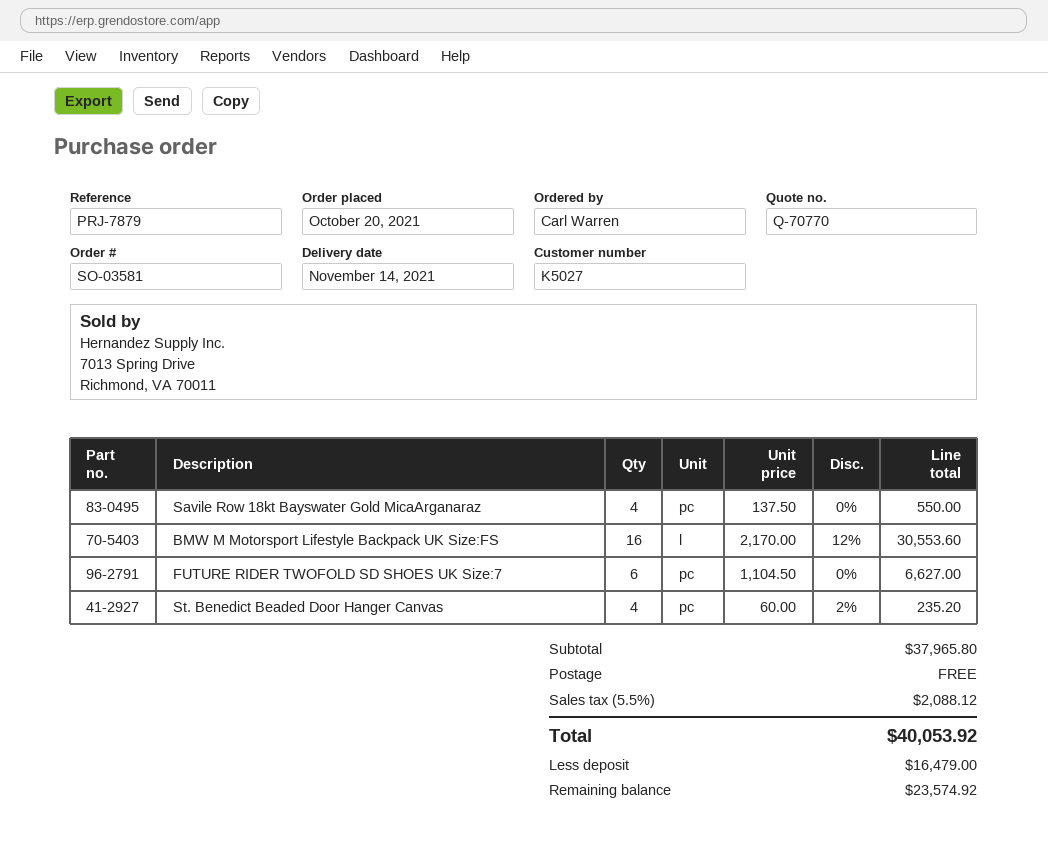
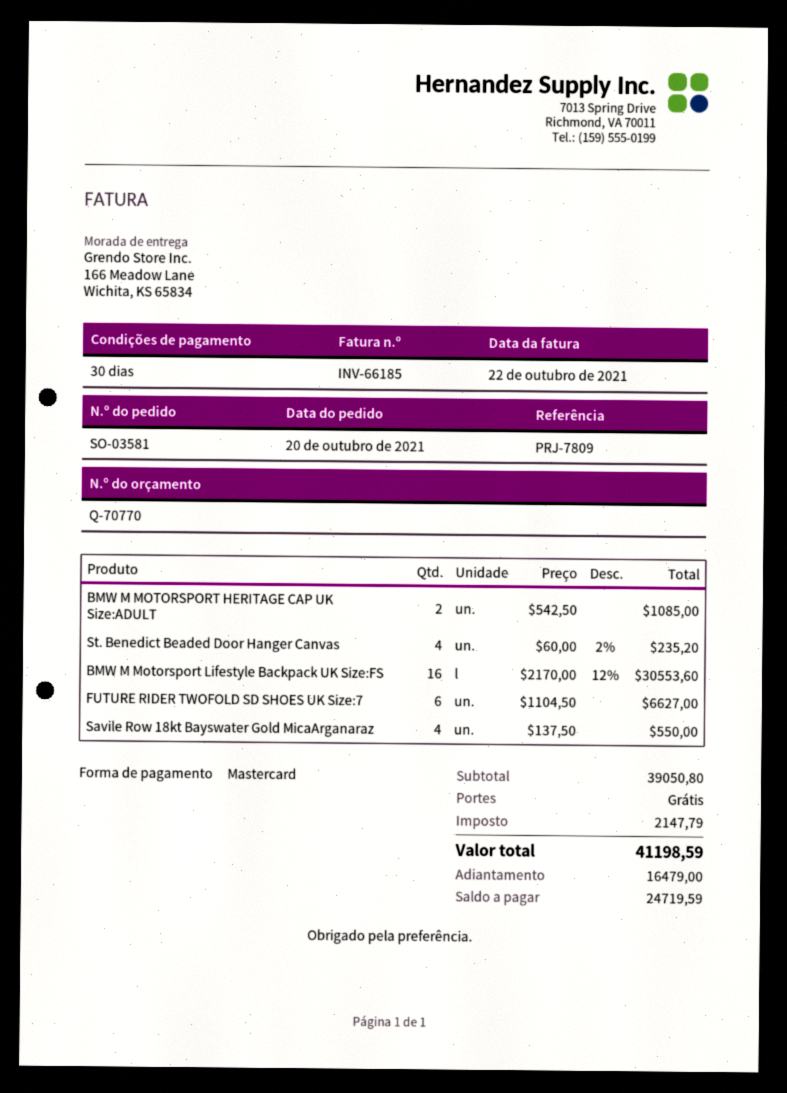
reference: PRJ-7879 -> PRJ-7809
BMW M MOTORSPORT HERITAGE CAP UK Size:ADULT: none -> 2 x 542.50 = 1085.00
subtotal: 37965.80 -> 39050.80
tax: 2088.12 -> 2147.79
total: 40053.92 -> 41198.59
balance: 23574.92 -> 24719.59

